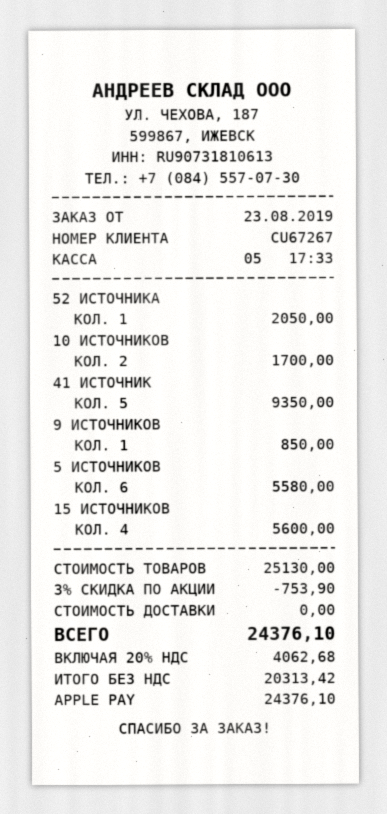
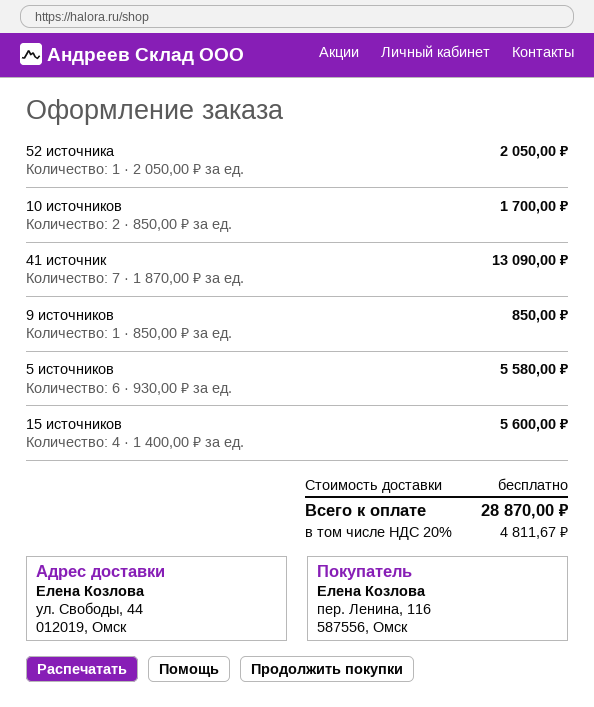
41 ИСТОЧНИК: 5 for 9350.00 -> 7 for 13090.00
discount: 3% = 753.90 -> none
tax: 20% = 4062.68 -> 20% = 4811.67
total: 24376.10 -> 28870.00

